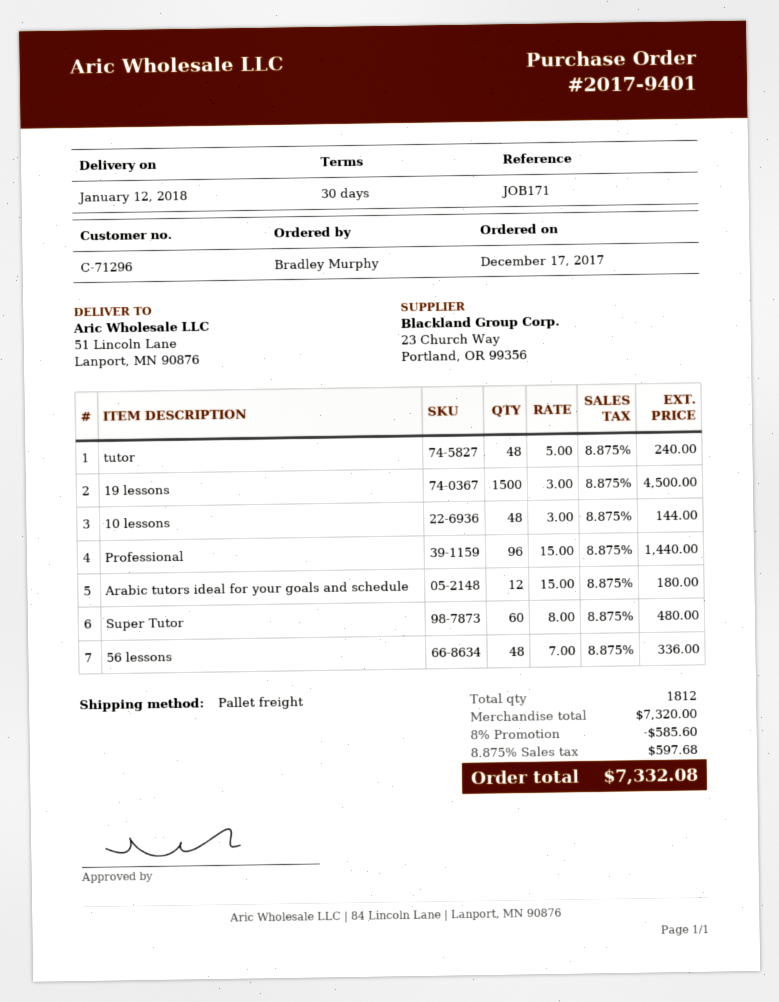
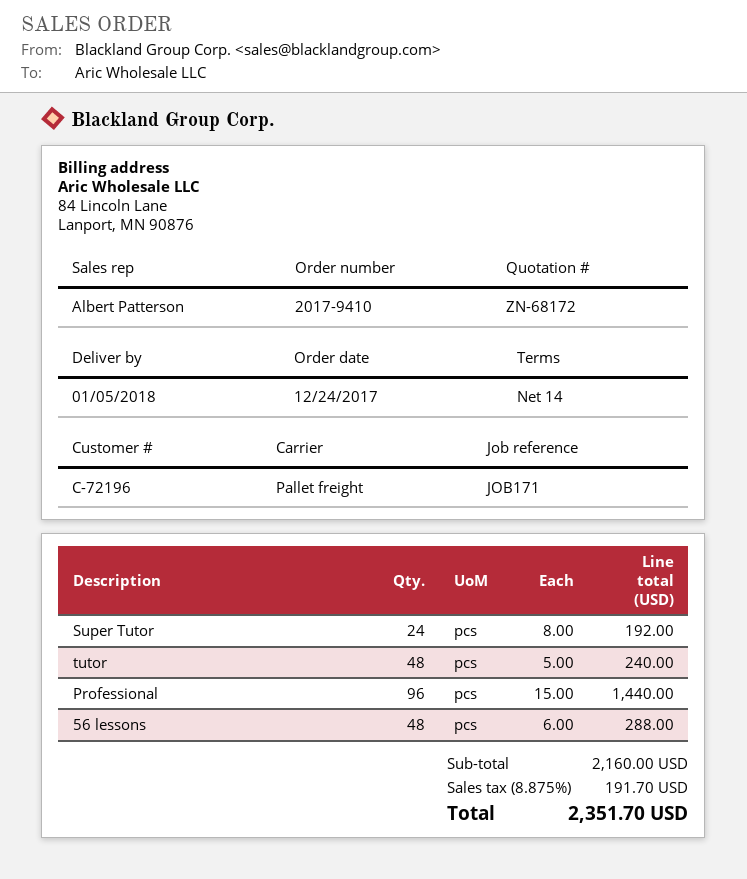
order number: 2017-9401 -> 2017-9410
order date: 2017-12-17 -> 2017-12-24
delivery date: 2018-01-12 -> 2018-01-05
payment terms: 30 days -> 14 days
customer number: C-71296 -> C-72196
19 lessons: 1500 x 3.00 = 4500.00 -> none
10 lessons: 48 x 3.00 = 144.00 -> none
Arabic tutors ideal for your goals and schedule: 12 x 15.00 = 180.00 -> none
Super Tutor: 60 x 8.00 = 480.00 -> 24 x 8.00 = 192.00
56 lessons: 48 x 7.00 = 336.00 -> 48 x 6.00 = 288.00
subtotal: 7320.00 -> 2160.00
discount: 8% = 585.60 -> none
tax: 8.875% = 597.68 -> 8.875% = 191.70
total: 7332.08 -> 2351.70

